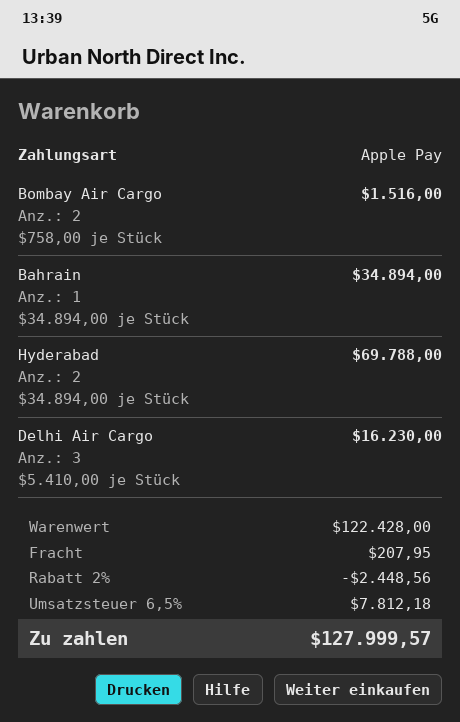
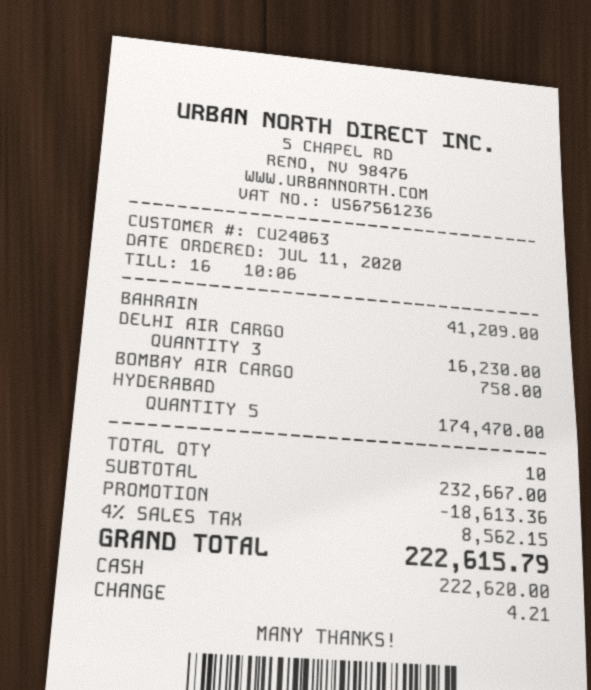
payment method: Apple Pay -> cash
Bombay Air Cargo: 2 for 1516.00 -> 1 for 758.00
Bahrain: 1 for 34894.00 -> 1 for 41209.00
Hyderabad: 2 for 69788.00 -> 5 for 174470.00
subtotal: 122428.00 -> 232667.00
discount: 2448.56 -> 18613.36
shipping: 207.95 -> none
tax: 6.5% = 7812.18 -> 4% = 8562.15
total: 127999.57 -> 222615.79

